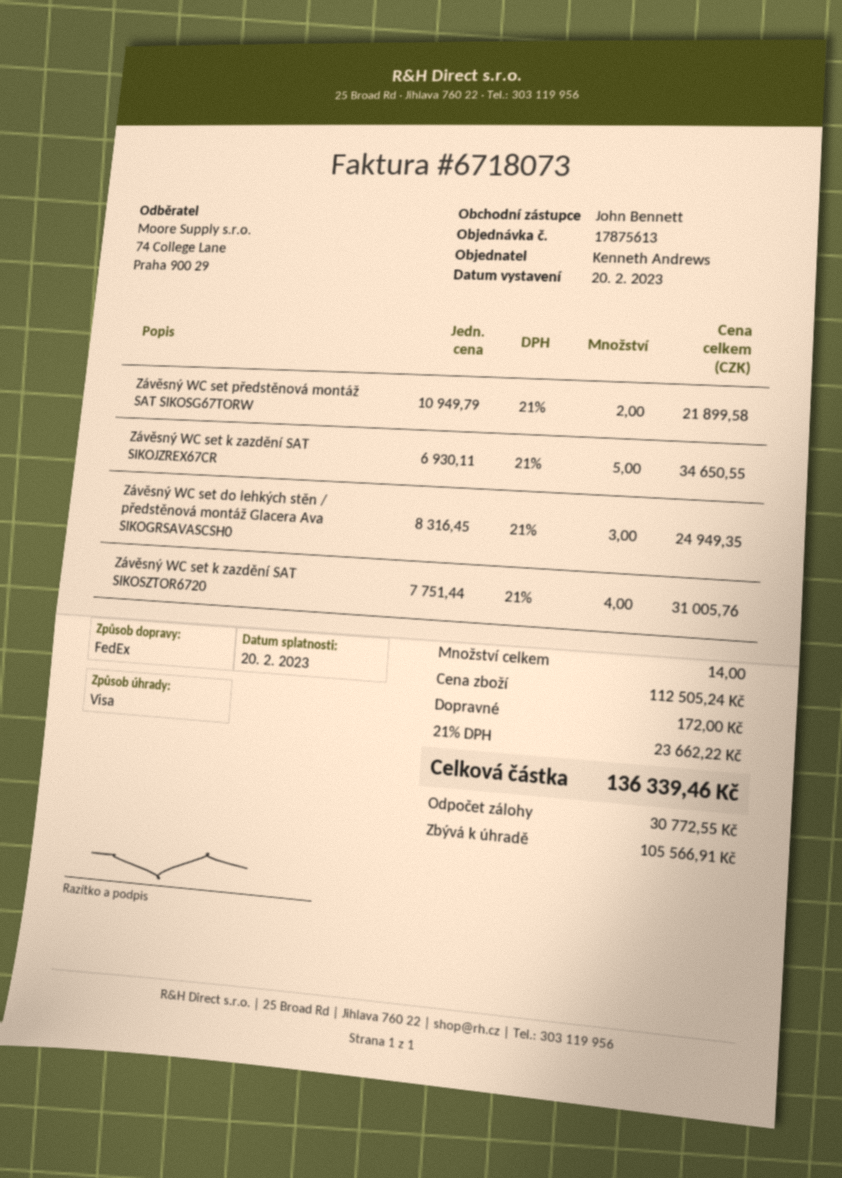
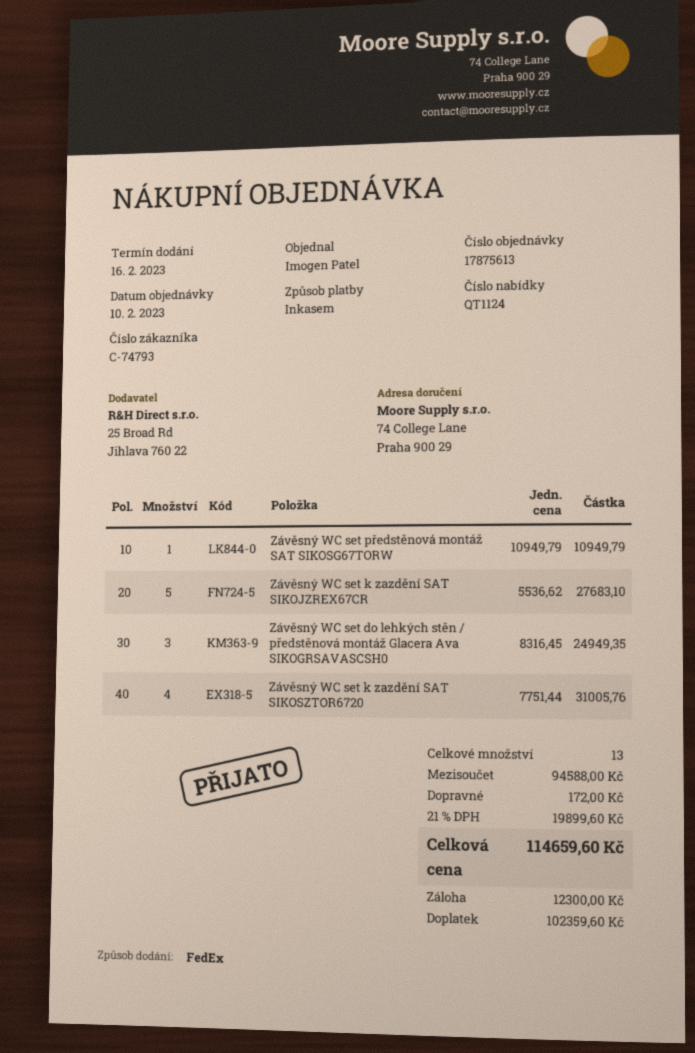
ordered by: Kenneth Andrews -> Imogen Patel
payment method: Visa -> direct debit
Závěsný WC set předstěnová montáž SAT SIKOSG67TORW: 2 x 10949.79 = 21899.58 -> 1 x 10949.79 = 10949.79
Závěsný WC set k zazdění SAT SIKOJZREX67CR: 5 x 6930.11 = 34650.55 -> 5 x 5536.62 = 27683.10
total quantity: 14 -> 13
subtotal: 112505.24 -> 94588.00
tax: 21% = 23662.22 -> 21% = 19899.60
total: 136339.46 -> 114659.60
deposit: 30772.55 -> 12300.00
balance: 105566.91 -> 102359.60

